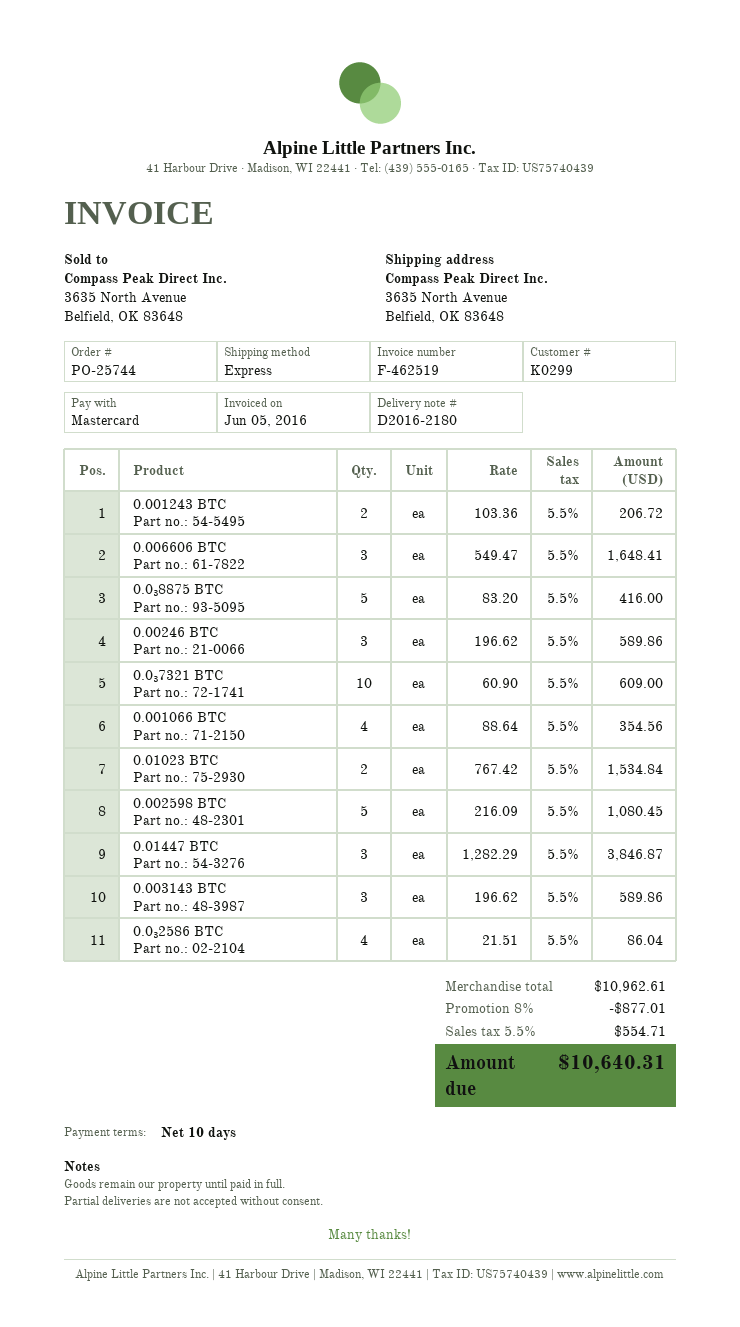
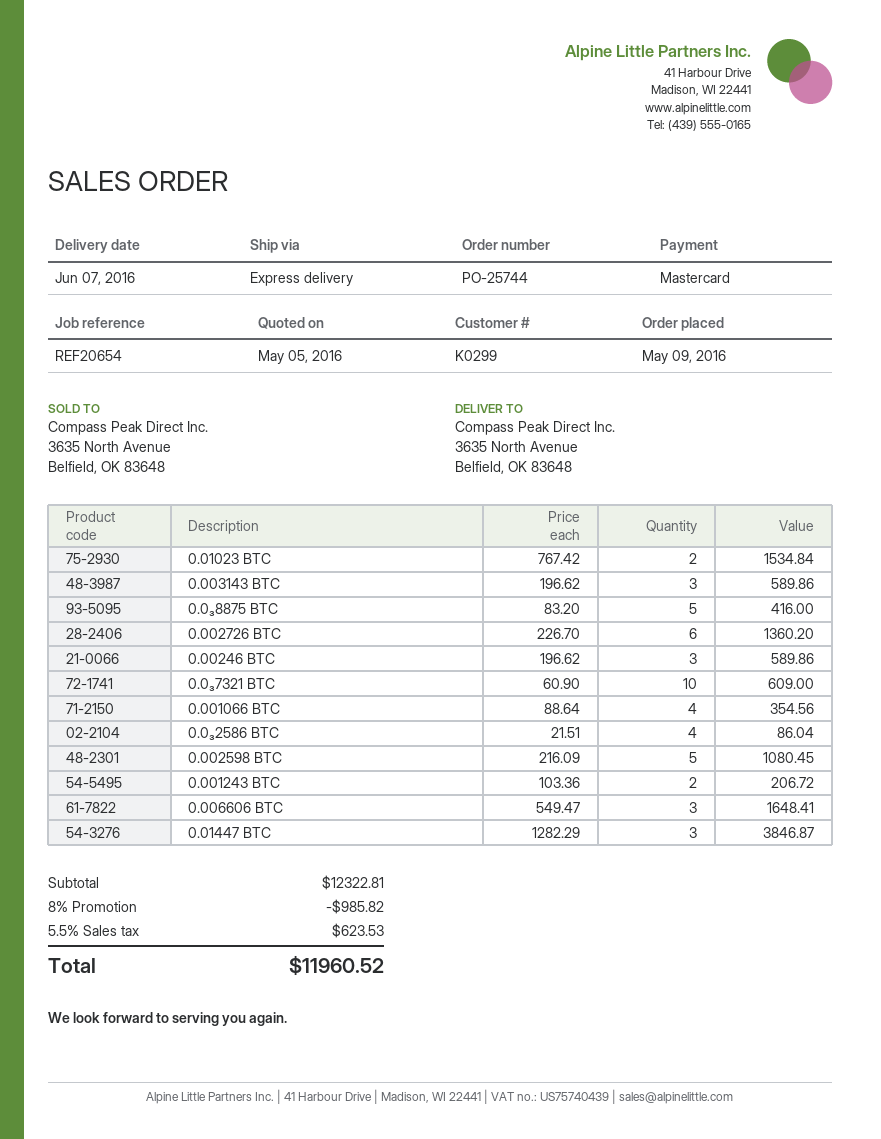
0.002726 BTC: none -> 6 x 226.70 = 1360.20
subtotal: 10962.61 -> 12322.81
discount: 8% = 877.01 -> 8% = 985.82
tax: 5.5% = 554.71 -> 5.5% = 623.53
total: 10640.31 -> 11960.52

